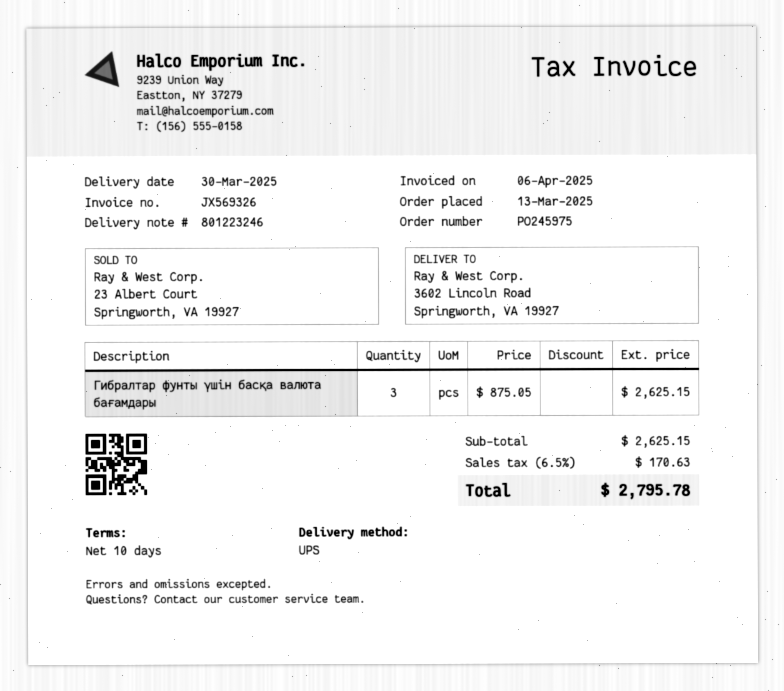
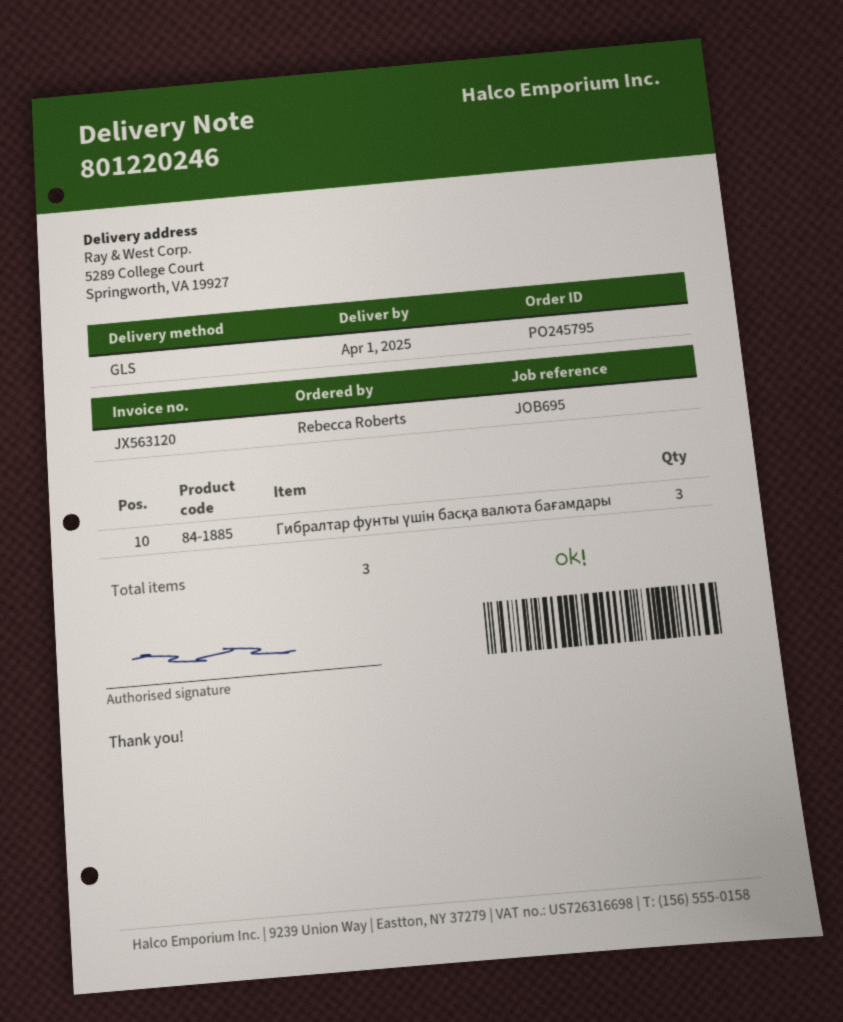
order number: PO245975 -> PO245795
delivery note number: 801223246 -> 801220246
delivery date: 2025-03-30 -> 2025-04-01
invoice number: JX569326 -> JX563120
shipping method: UPS -> GLS
ship to: 3602 Lincoln Road, Springworth, VA 19927 -> 5289 College Court, Springworth, VA 19927

